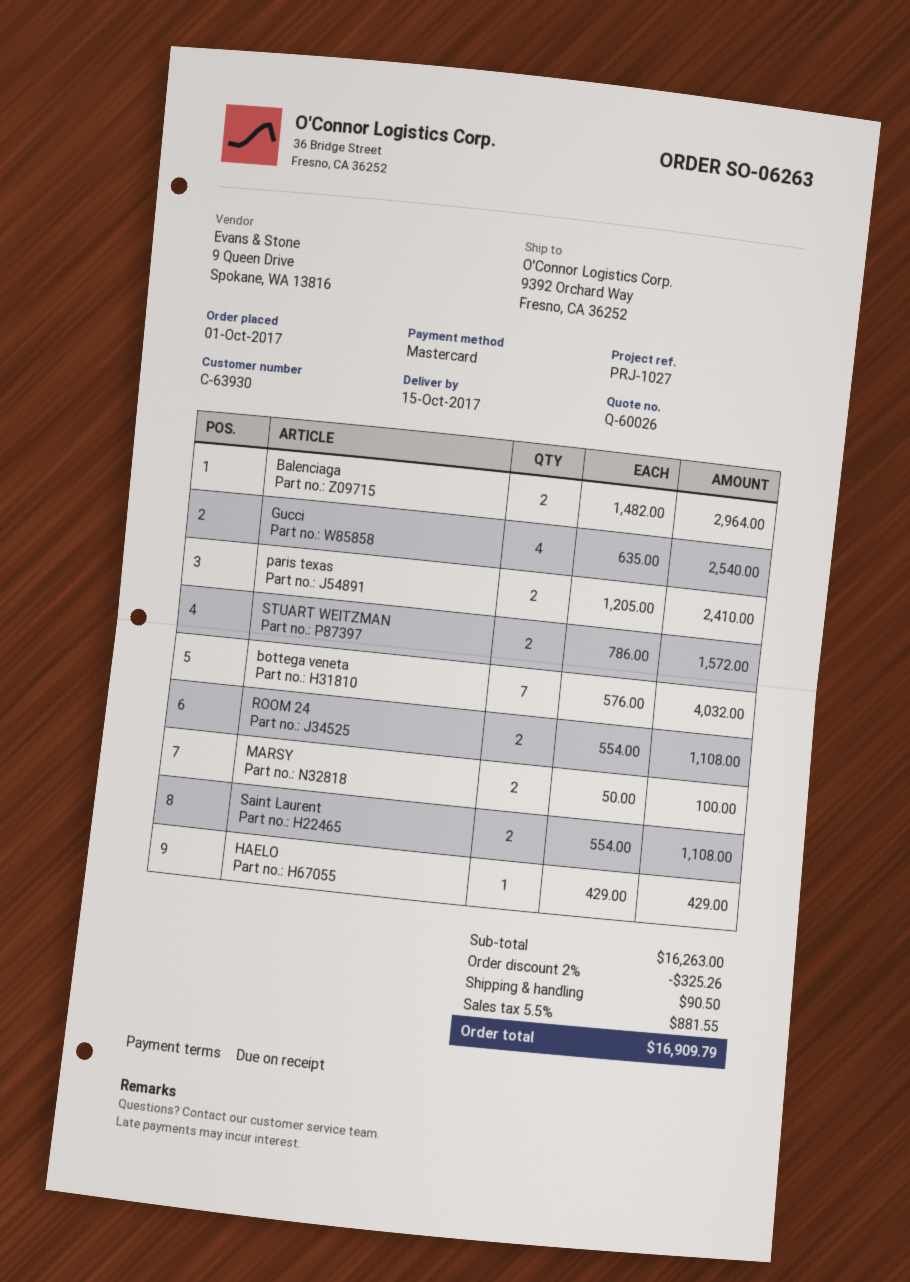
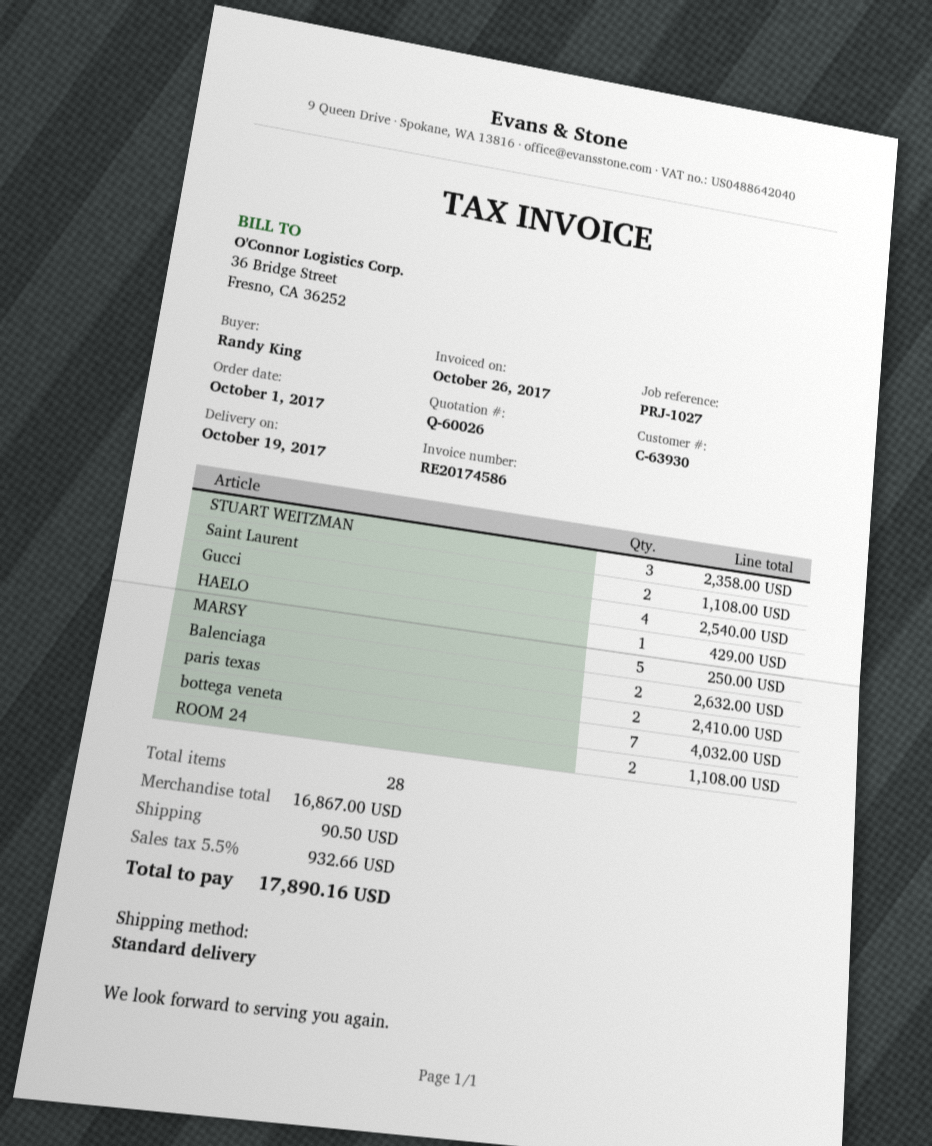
delivery date: 2017-10-15 -> 2017-10-19
Balenciaga: 2 for 2964.00 -> 2 for 2632.00
STUART WEITZMAN: 2 for 1572.00 -> 3 for 2358.00
MARSY: 2 for 100.00 -> 5 for 250.00
subtotal: 16263.00 -> 16867.00
discount: 2% = 325.26 -> none
tax: 5.5% = 881.55 -> 5.5% = 932.66
total: 16909.79 -> 17890.16

